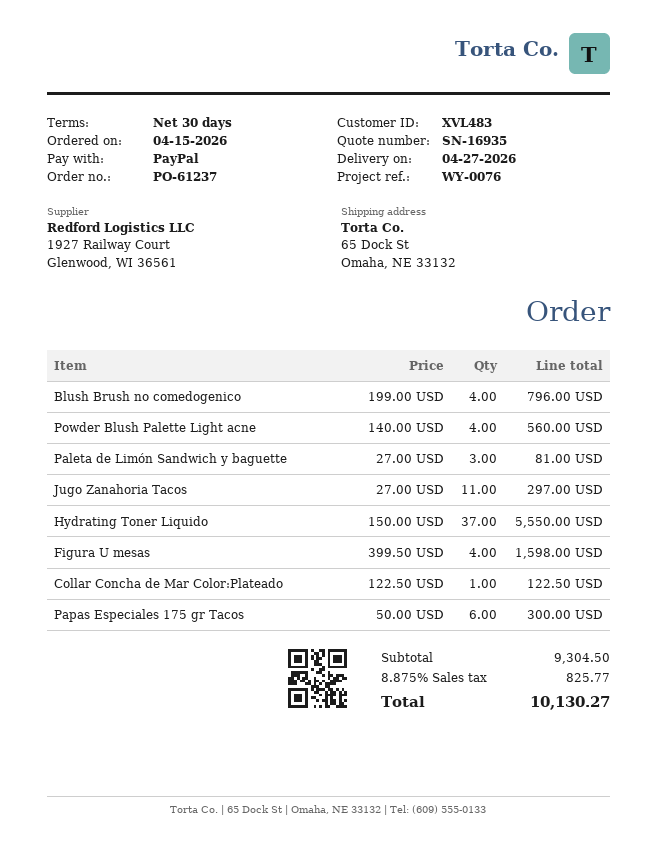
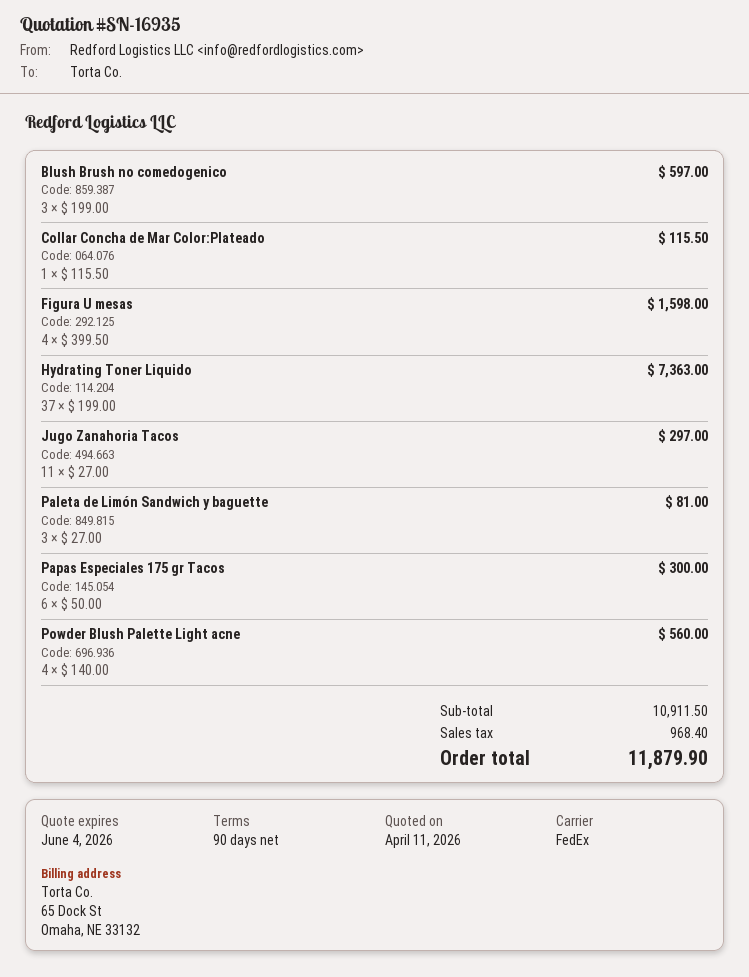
payment terms: 30 days -> 90 days
Blush Brush no comedogenico: 4 x 199.00 = 796.00 -> 3 x 199.00 = 597.00
Hydrating Toner Liquido: 37 x 150.00 = 5550.00 -> 37 x 199.00 = 7363.00
Collar Concha de Mar Color:Plateado: 1 x 122.50 = 122.50 -> 1 x 115.50 = 115.50
subtotal: 9304.50 -> 10911.50
tax: 825.77 -> 968.40
total: 10130.27 -> 11879.90

